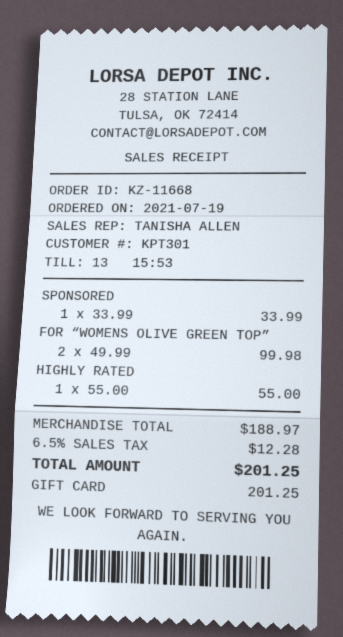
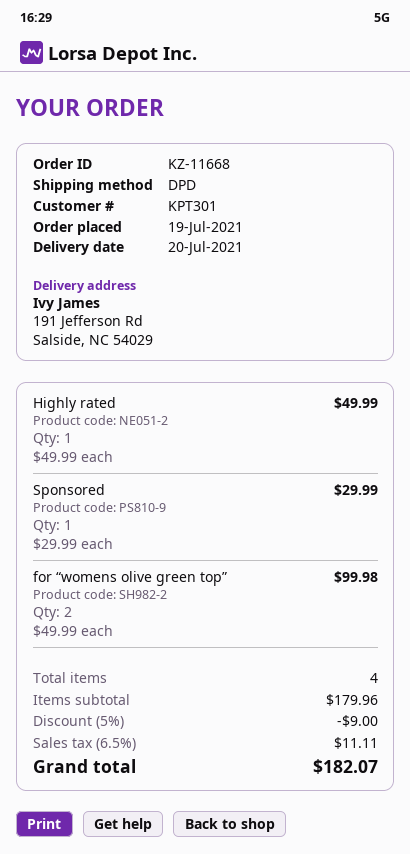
SPONSORED: 1 x 33.99 = 33.99 -> 1 x 29.99 = 29.99
HIGHLY RATED: 1 x 55.00 = 55.00 -> 1 x 49.99 = 49.99
subtotal: 188.97 -> 179.96
discount: none -> 5% = 9.00
tax: 6.5% = 12.28 -> 6.5% = 11.11
total: 201.25 -> 182.07

